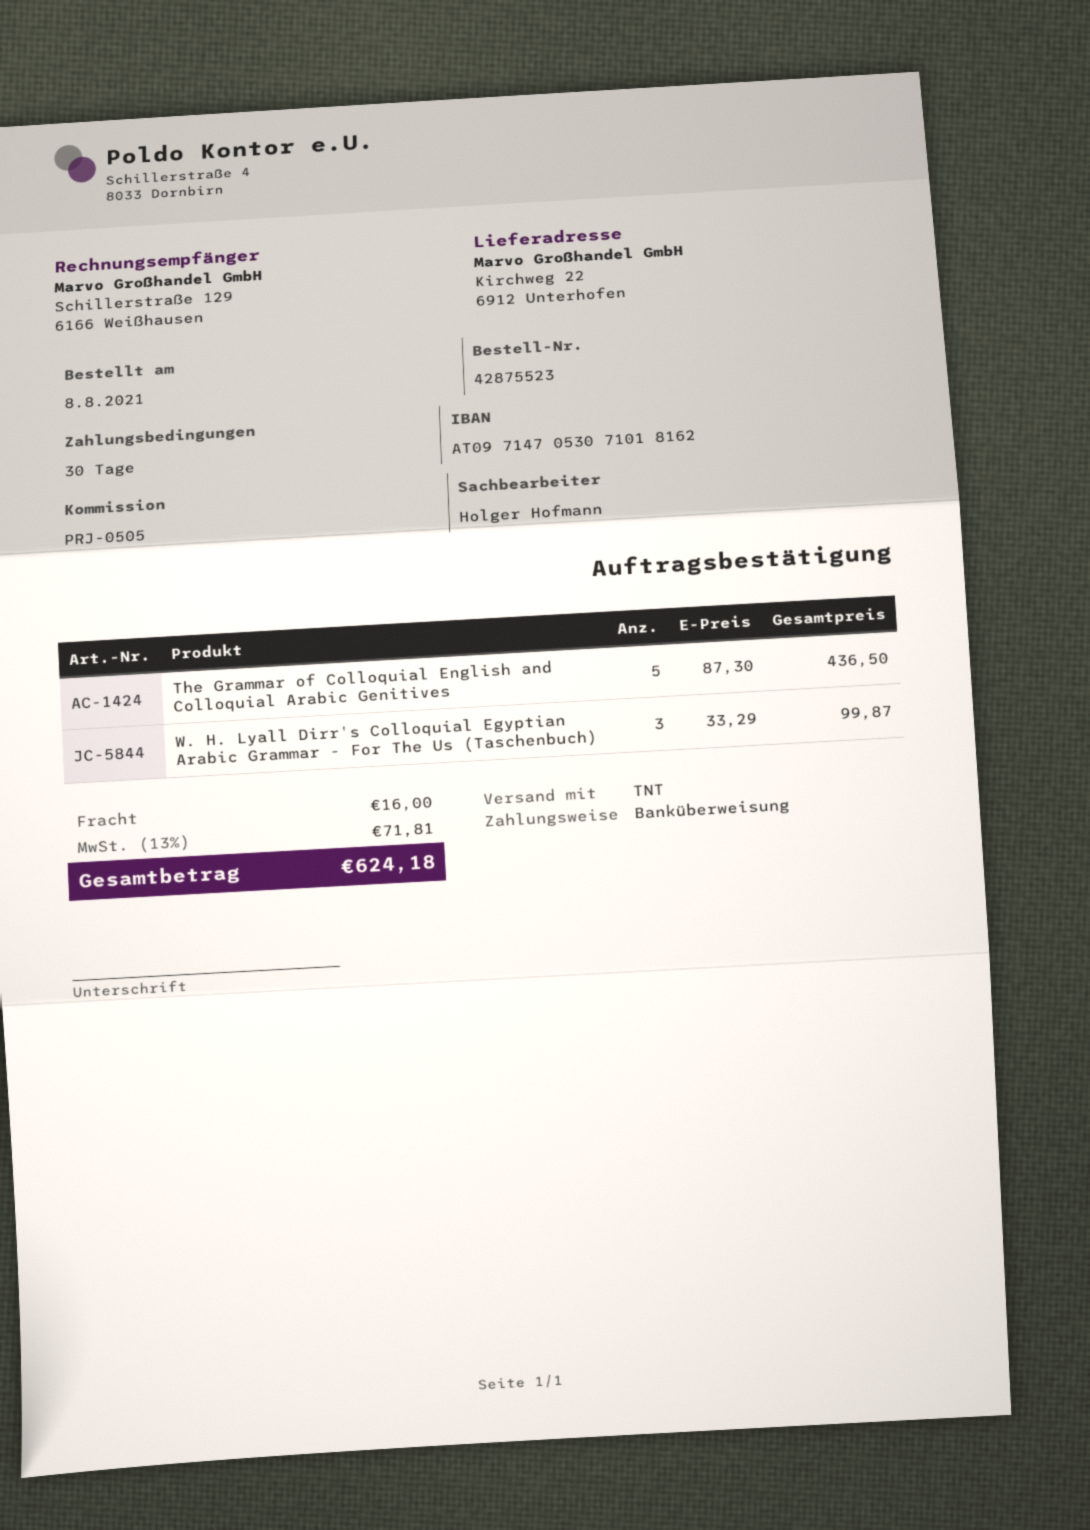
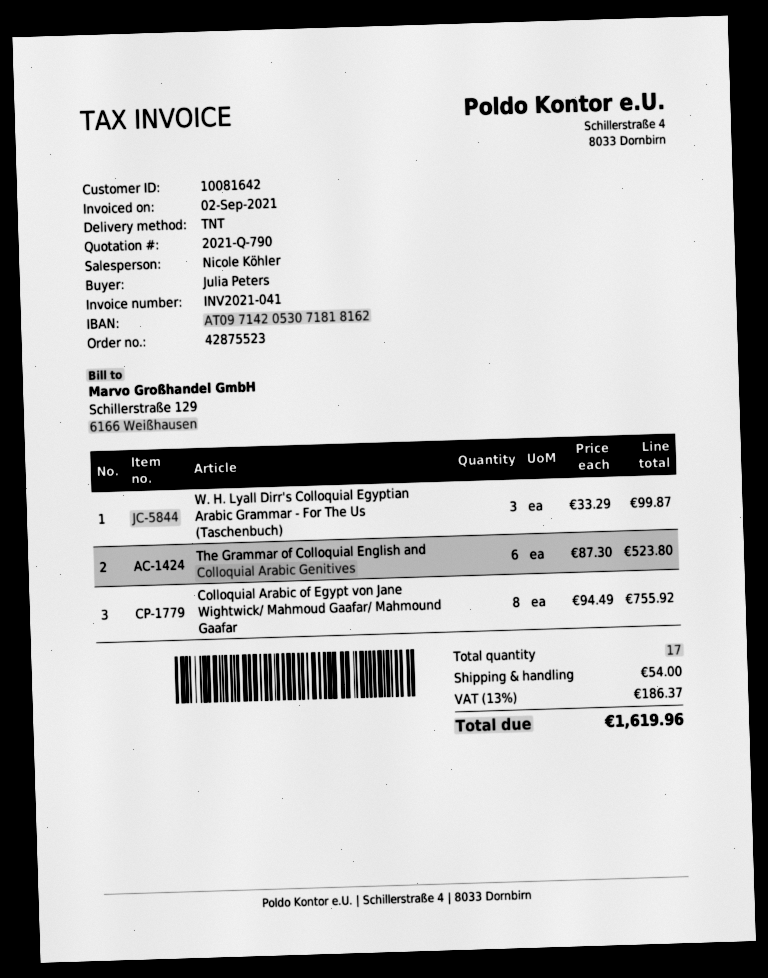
sales rep: Holger Hofmann -> Nicole Köhler
bank account: AT097147053071018162 -> AT097142053071818162
The Grammar of Colloquial English and Colloquial Arabic Genitives: 5 x 87.30 = 436.50 -> 6 x 87.30 = 523.80
Colloquial Arabic of Egypt von Jane Wightwick/ Mahmoud Gaafar/ Mahmound Gaafar: none -> 8 x 94.49 = 755.92
shipping: 16.00 -> 54.00
tax: 13% = 71.81 -> 13% = 186.37
total: 624.18 -> 1619.96

